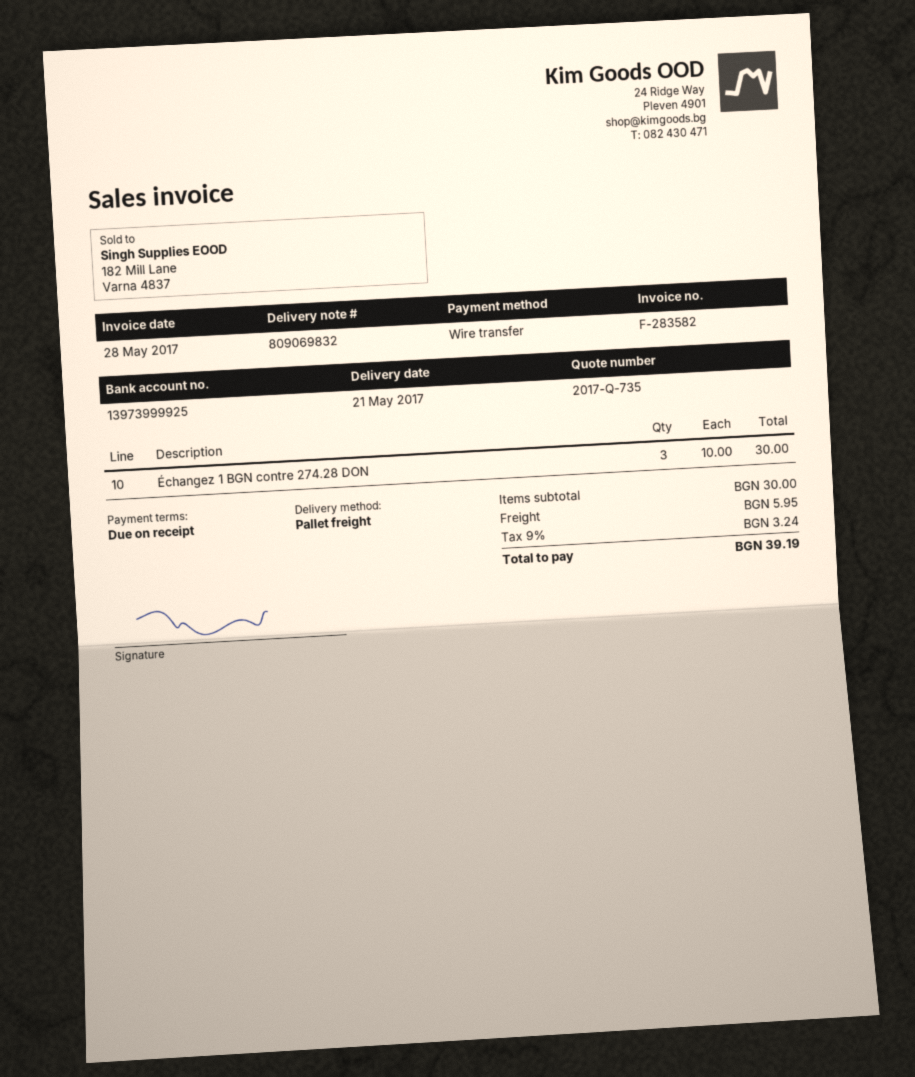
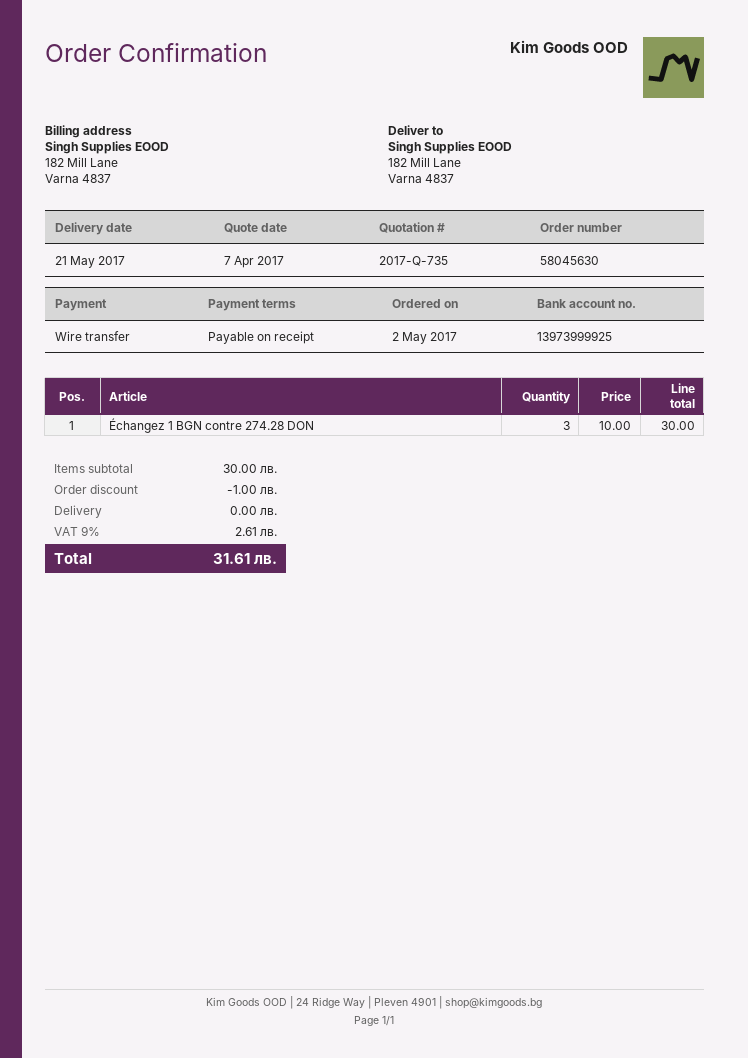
discount: none -> 1.00
shipping: 5.95 -> 0.00
tax: 9% = 3.24 -> 9% = 2.61
total: 39.19 -> 31.61

